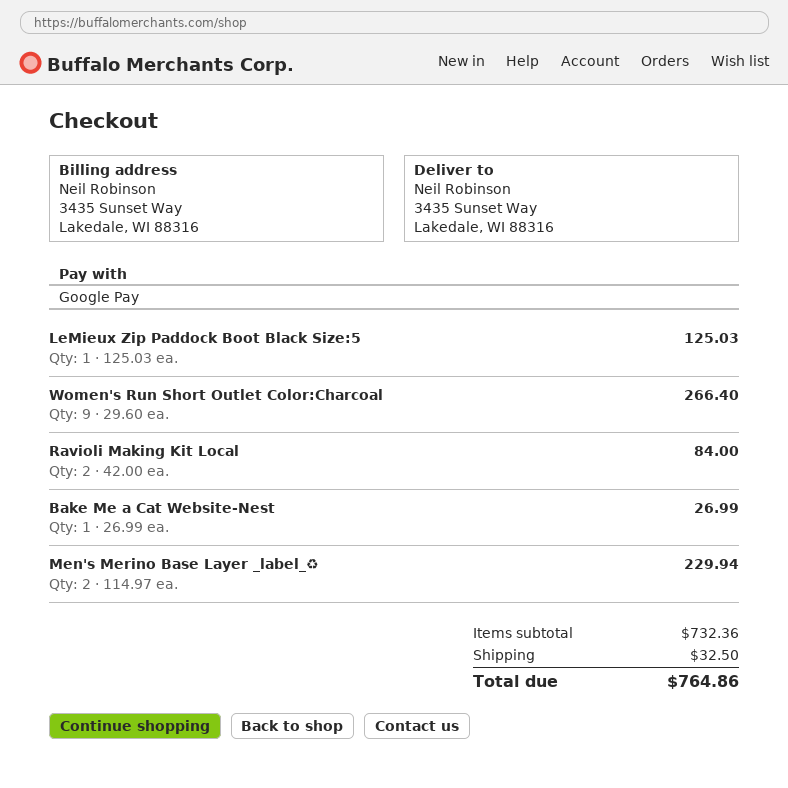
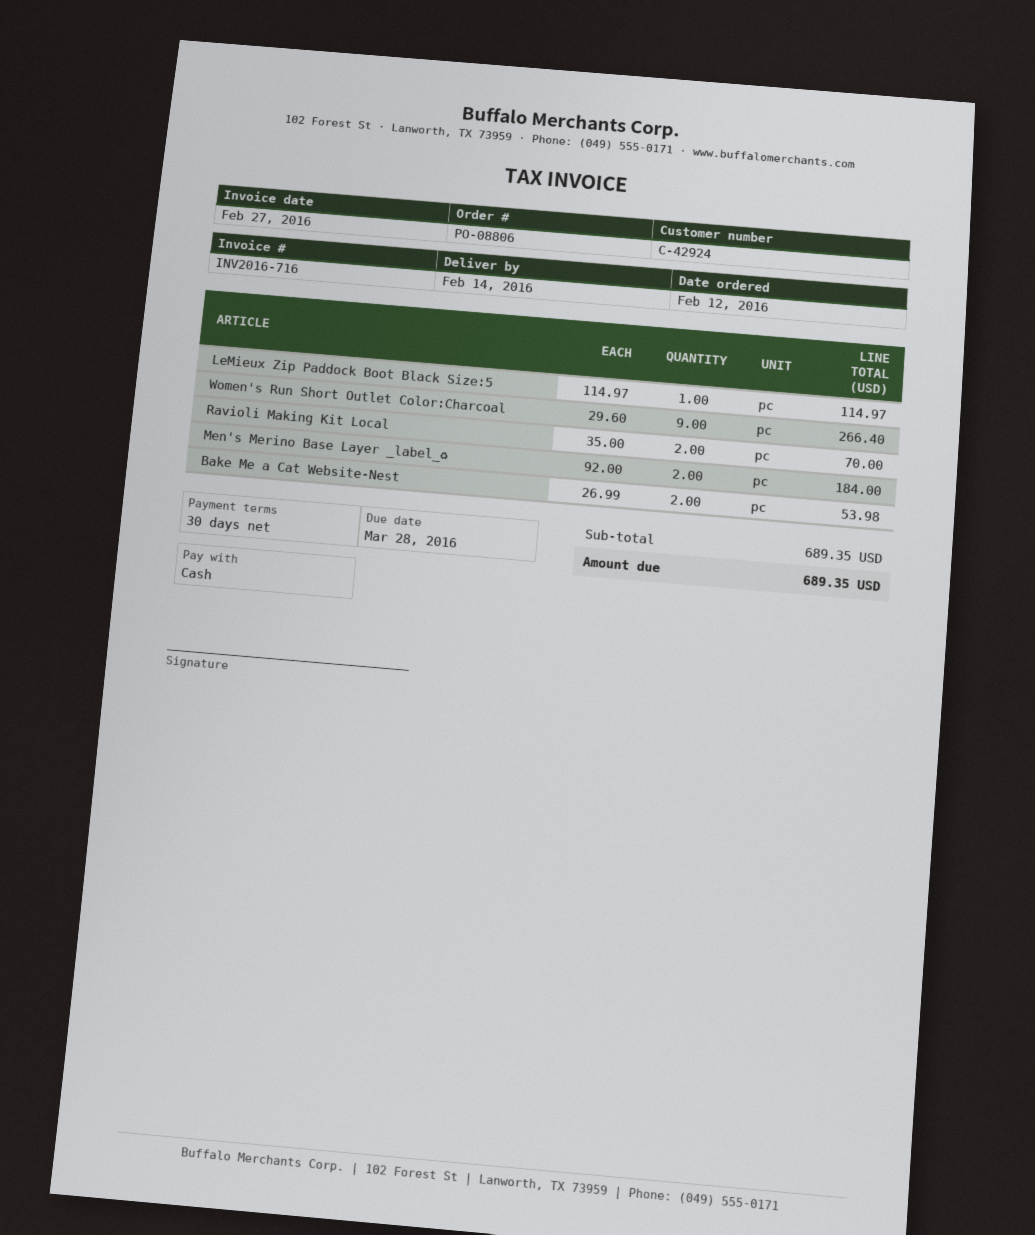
payment method: Google Pay -> cash
LeMieux Zip Paddock Boot Black Size:5: 1 x 125.03 = 125.03 -> 1 x 114.97 = 114.97
Ravioli Making Kit Local: 2 x 42.00 = 84.00 -> 2 x 35.00 = 70.00
Bake Me a Cat Website-Nest: 1 x 26.99 = 26.99 -> 2 x 26.99 = 53.98
Men's Merino Base Layer _label_♻: 2 x 114.97 = 229.94 -> 2 x 92.00 = 184.00
subtotal: 732.36 -> 689.35
shipping: 32.50 -> none
total: 764.86 -> 689.35

